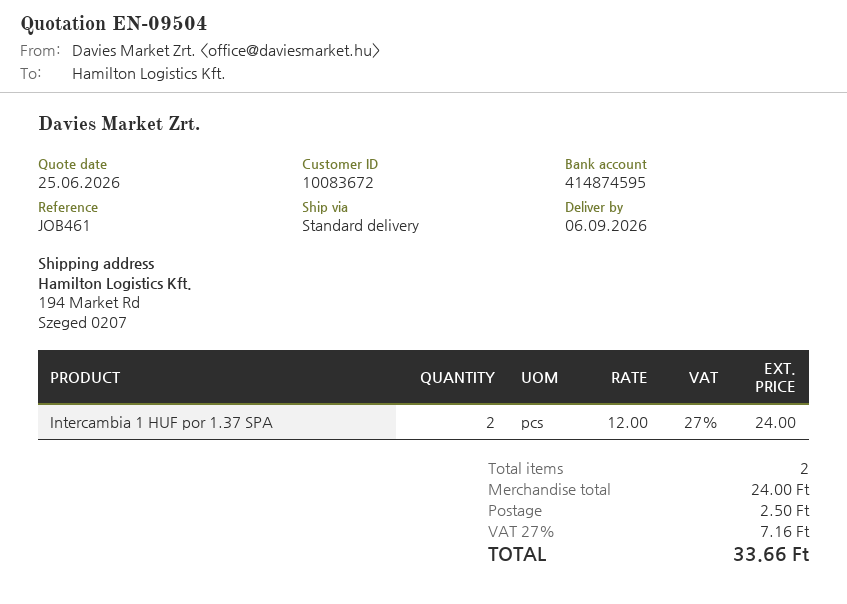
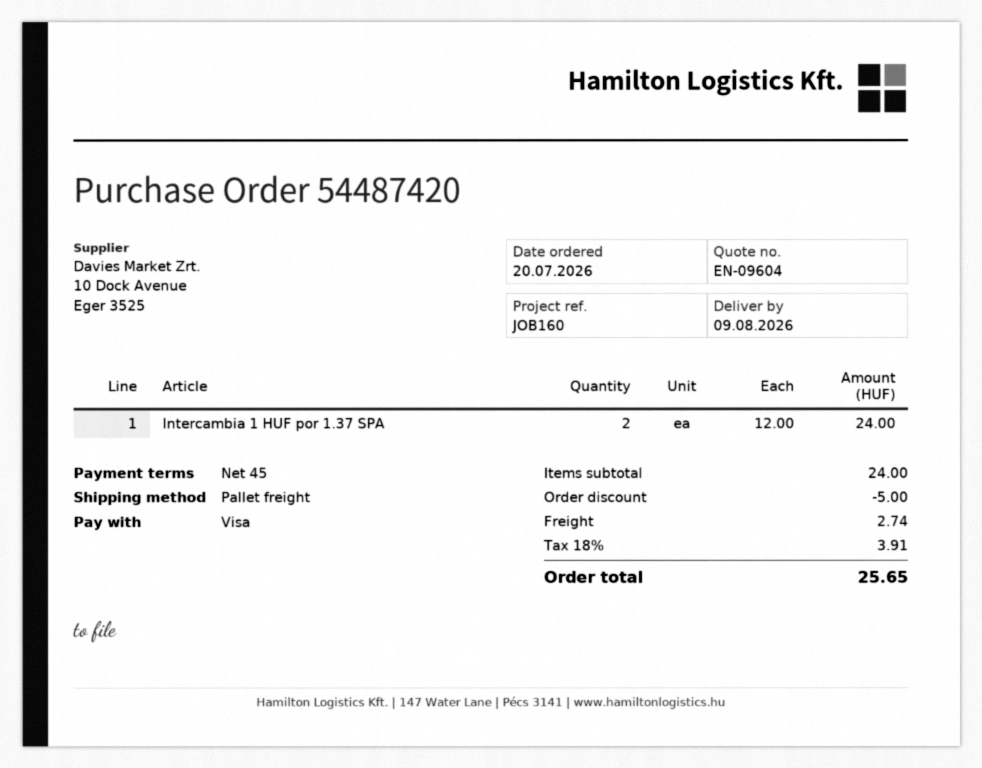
quote number: EN-09504 -> EN-09604
delivery date: 2026-09-06 -> 2026-08-09
reference: JOB461 -> JOB160
shipping method: standard -> pallet freight
discount: none -> 5.00
shipping: 2.50 -> 2.74
tax: 27% = 7.16 -> 18% = 3.91
total: 33.66 -> 25.65

